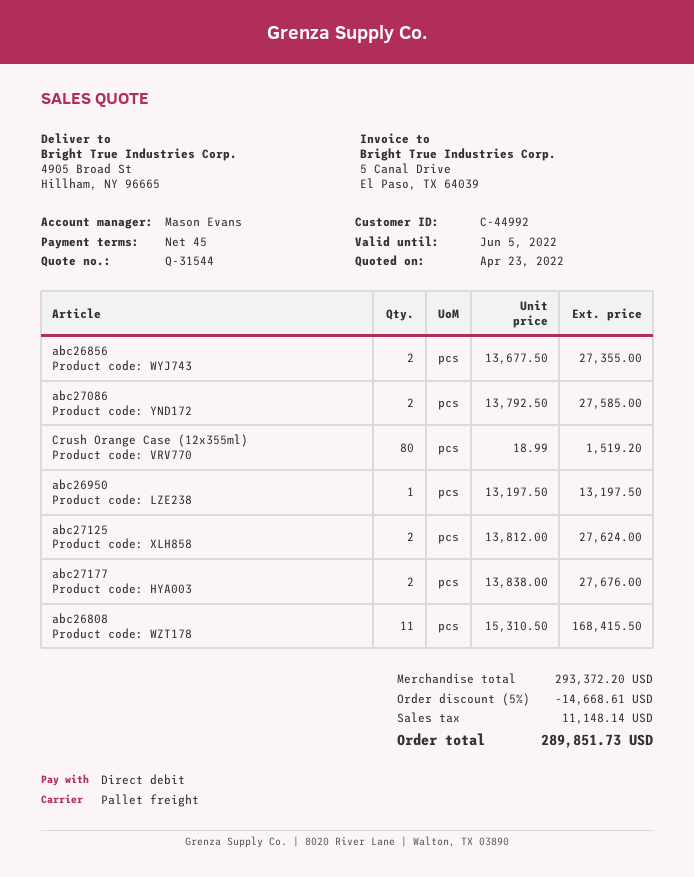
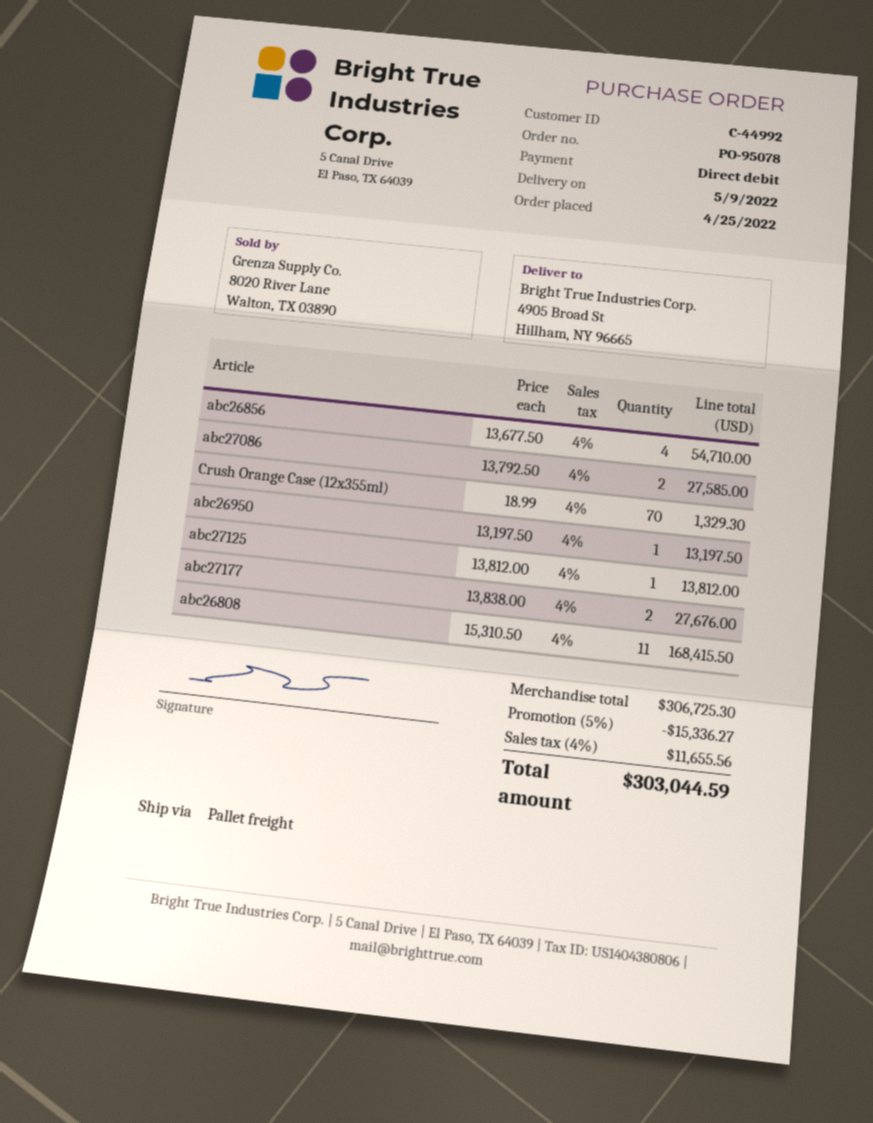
abc26856: 2 x 13677.50 = 27355.00 -> 4 x 13677.50 = 54710.00
Crush Orange Case (12x355ml): 80 x 18.99 = 1519.20 -> 70 x 18.99 = 1329.30
abc27125: 2 x 13812.00 = 27624.00 -> 1 x 13812.00 = 13812.00
subtotal: 293372.20 -> 306725.30
discount: 5% = 14668.61 -> 5% = 15336.27
tax: 11148.14 -> 11655.56
total: 289851.73 -> 303044.59

